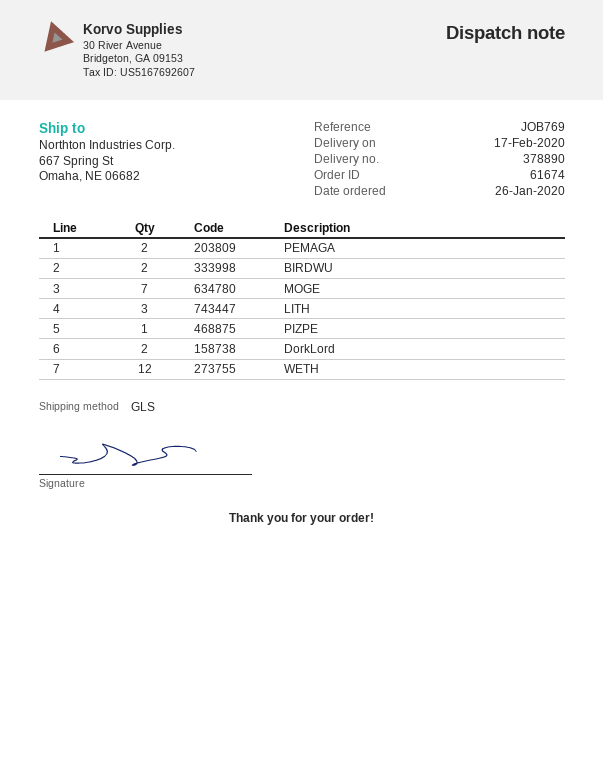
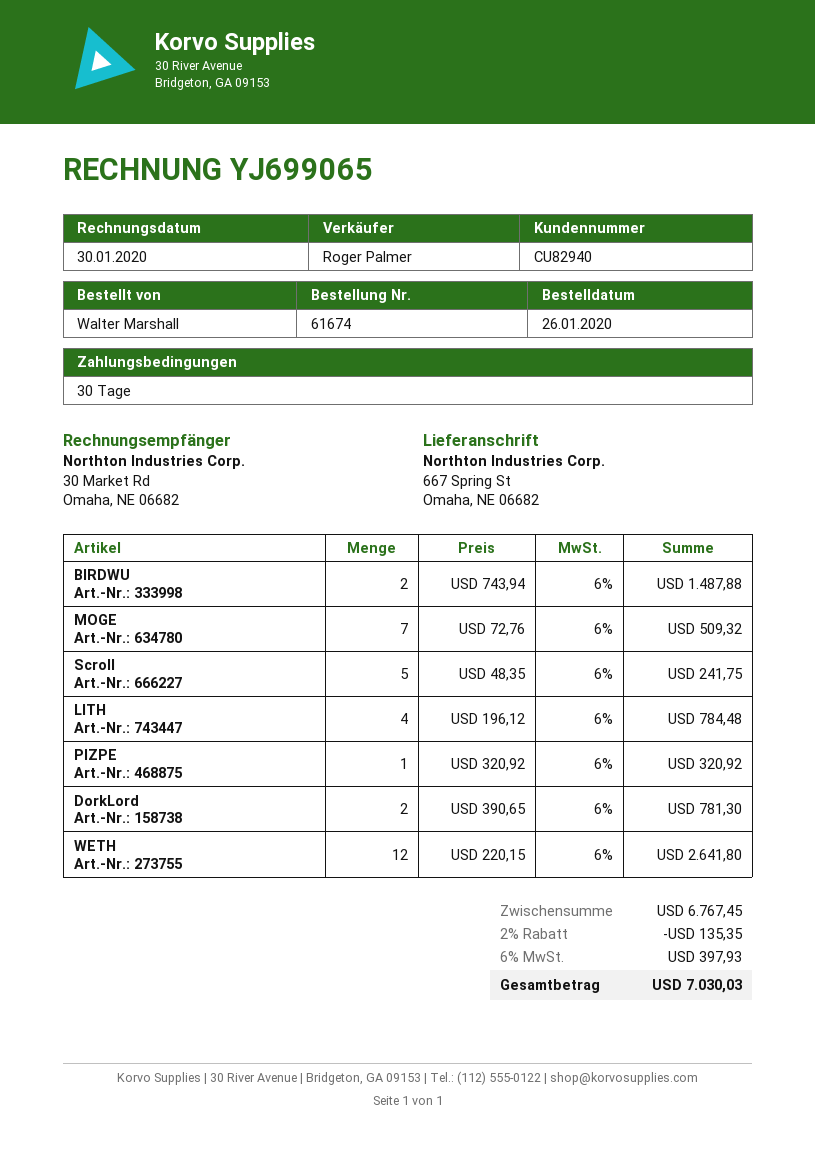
PEMAGA: 2 -> none
LITH: 3 -> 4
Scroll: none -> 5

